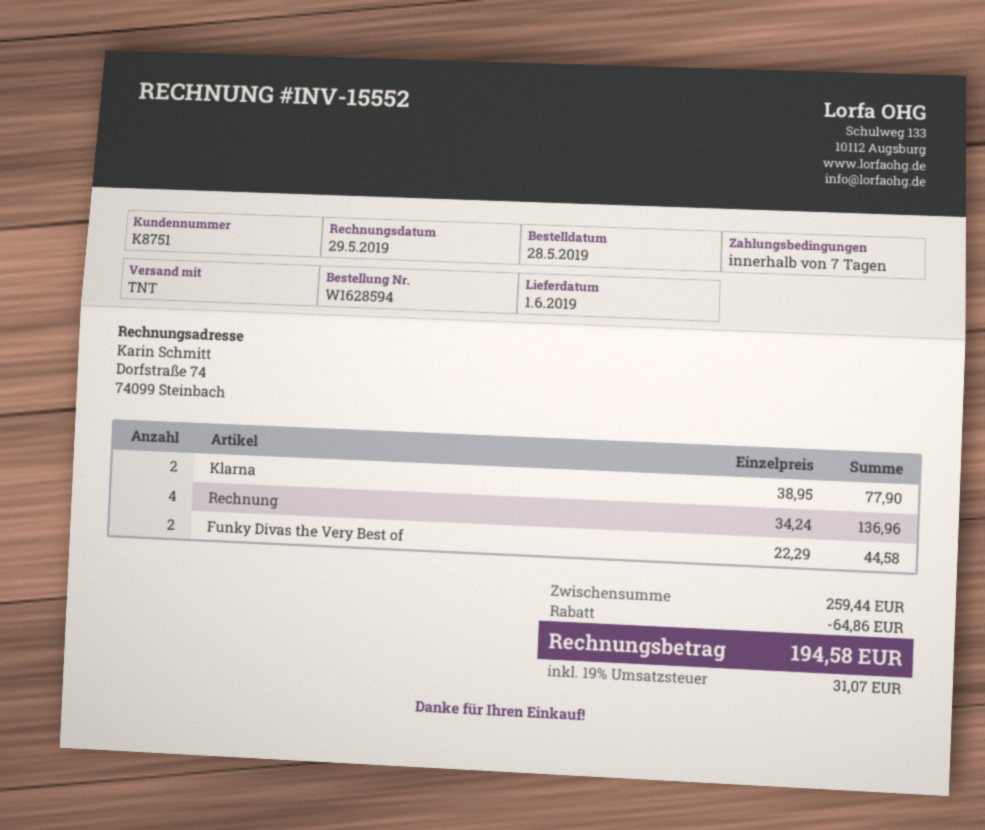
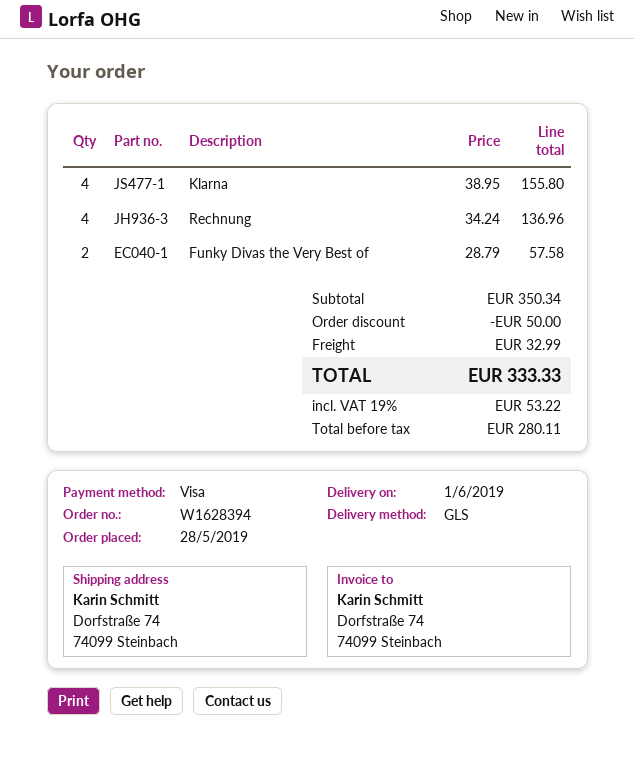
order number: W1628594 -> W1628394
shipping method: TNT -> GLS
Klarna: 2 x 38.95 = 77.90 -> 4 x 38.95 = 155.80
Funky Divas the Very Best of: 2 x 22.29 = 44.58 -> 2 x 28.79 = 57.58
subtotal: 259.44 -> 350.34
discount: 64.86 -> 50.00
shipping: none -> 32.99
tax: 19% = 31.07 -> 19% = 53.22
total: 194.58 -> 333.33

